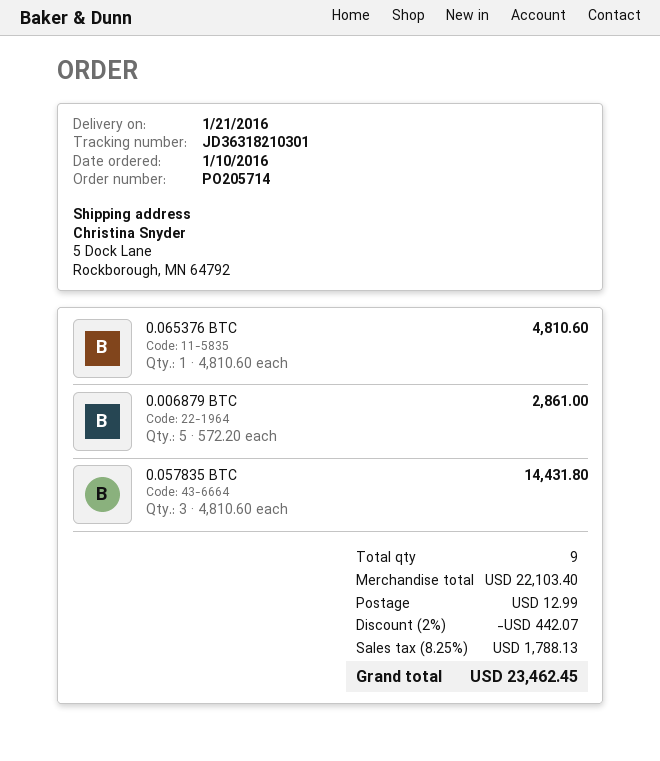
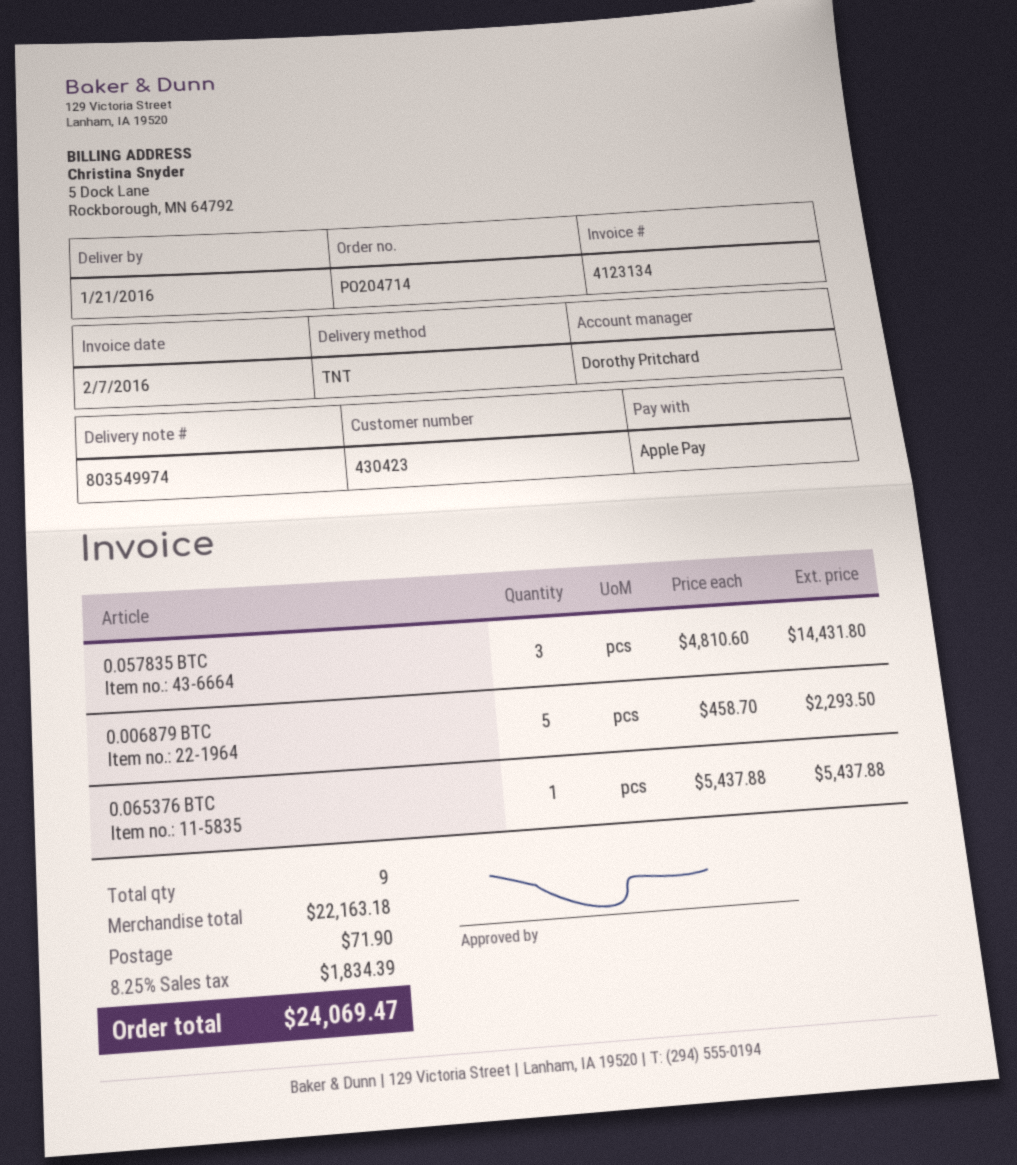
order number: PO205714 -> PO204714
0.065376 BTC: 1 x 4810.60 = 4810.60 -> 1 x 5437.88 = 5437.88
0.006879 BTC: 5 x 572.20 = 2861.00 -> 5 x 458.70 = 2293.50
subtotal: 22103.40 -> 22163.18
discount: 2% = 442.07 -> none
shipping: 12.99 -> 71.90
tax: 8.25% = 1788.13 -> 8.25% = 1834.39
total: 23462.45 -> 24069.47

